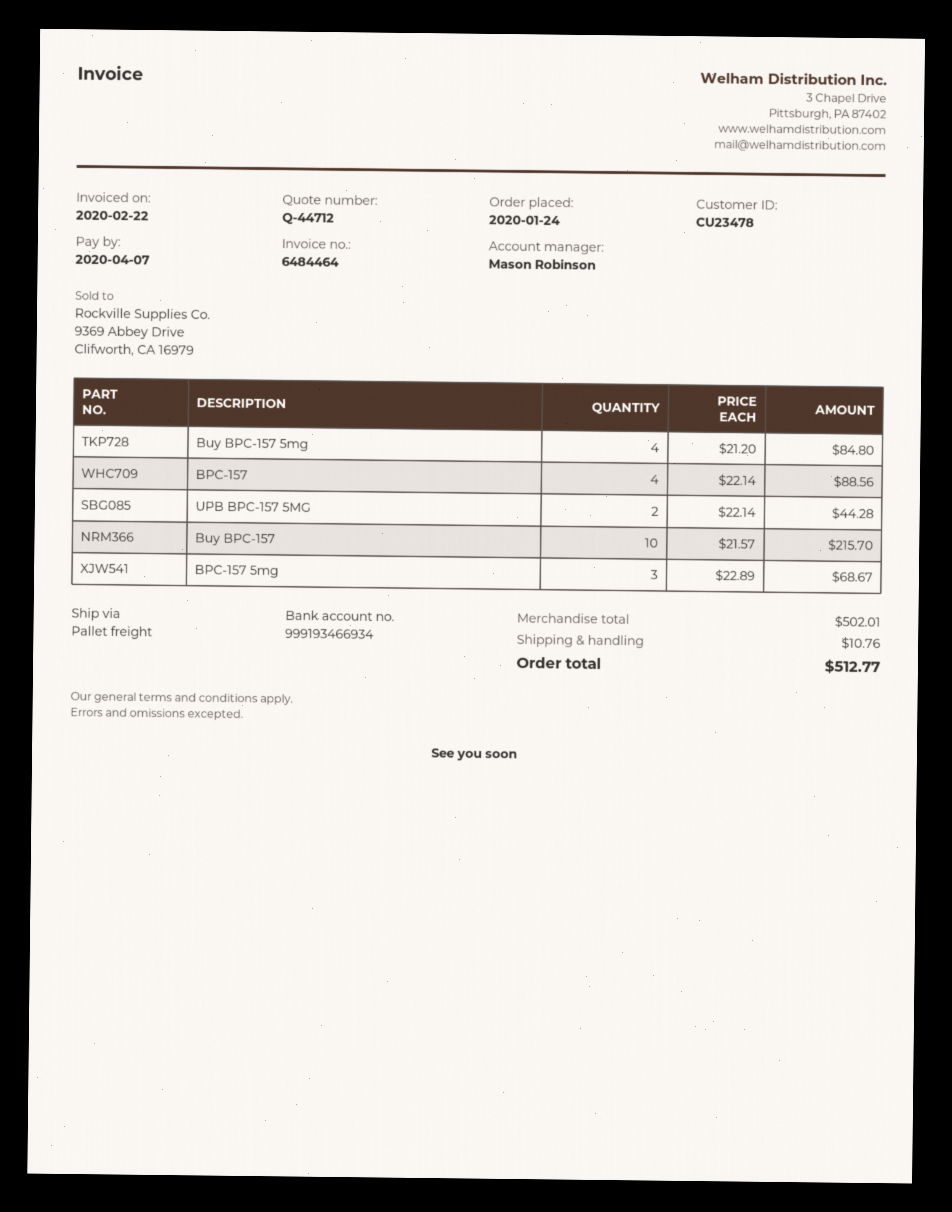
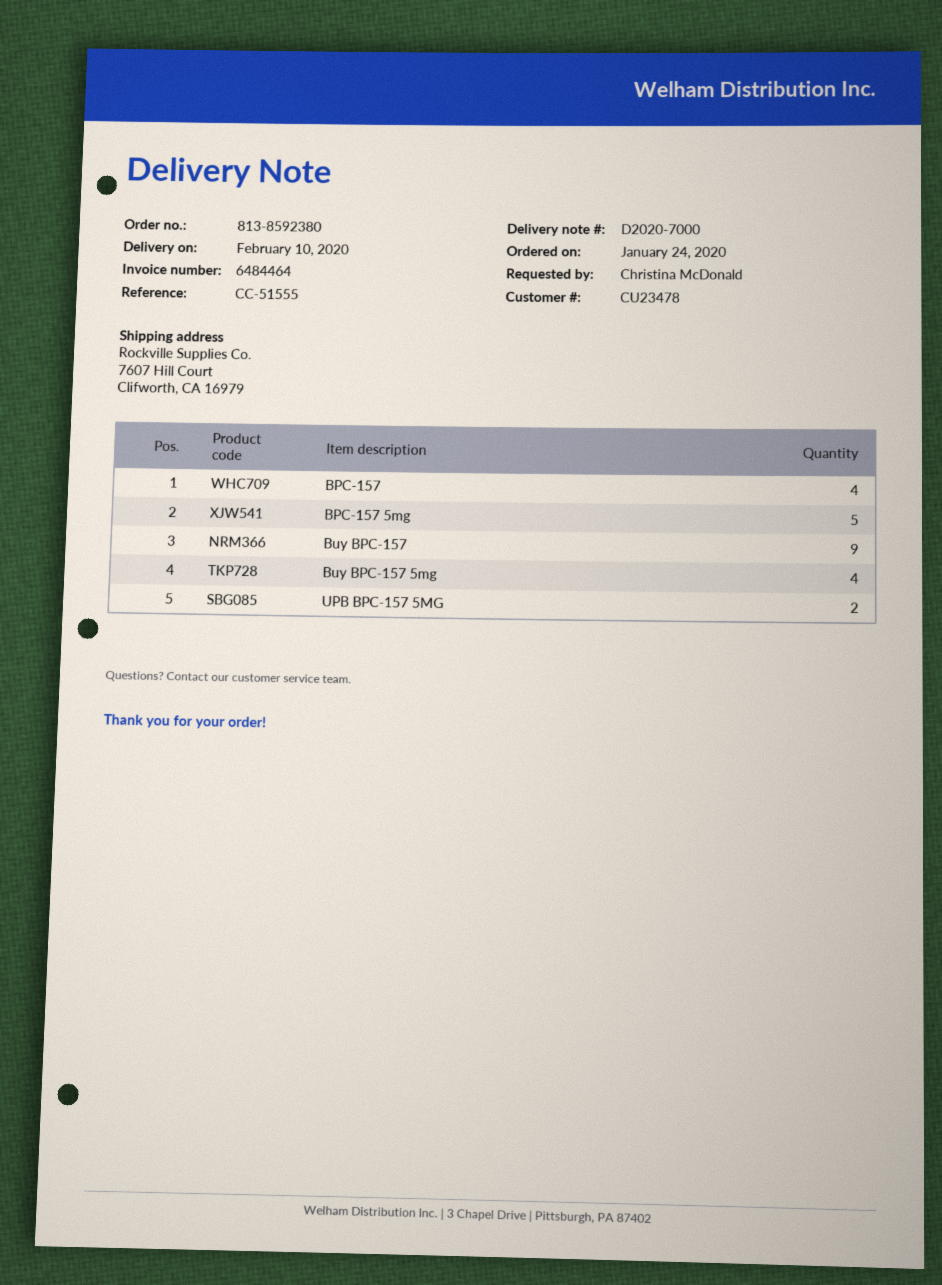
Buy BPC-157: 10 -> 9
BPC-157 5mg: 3 -> 5

